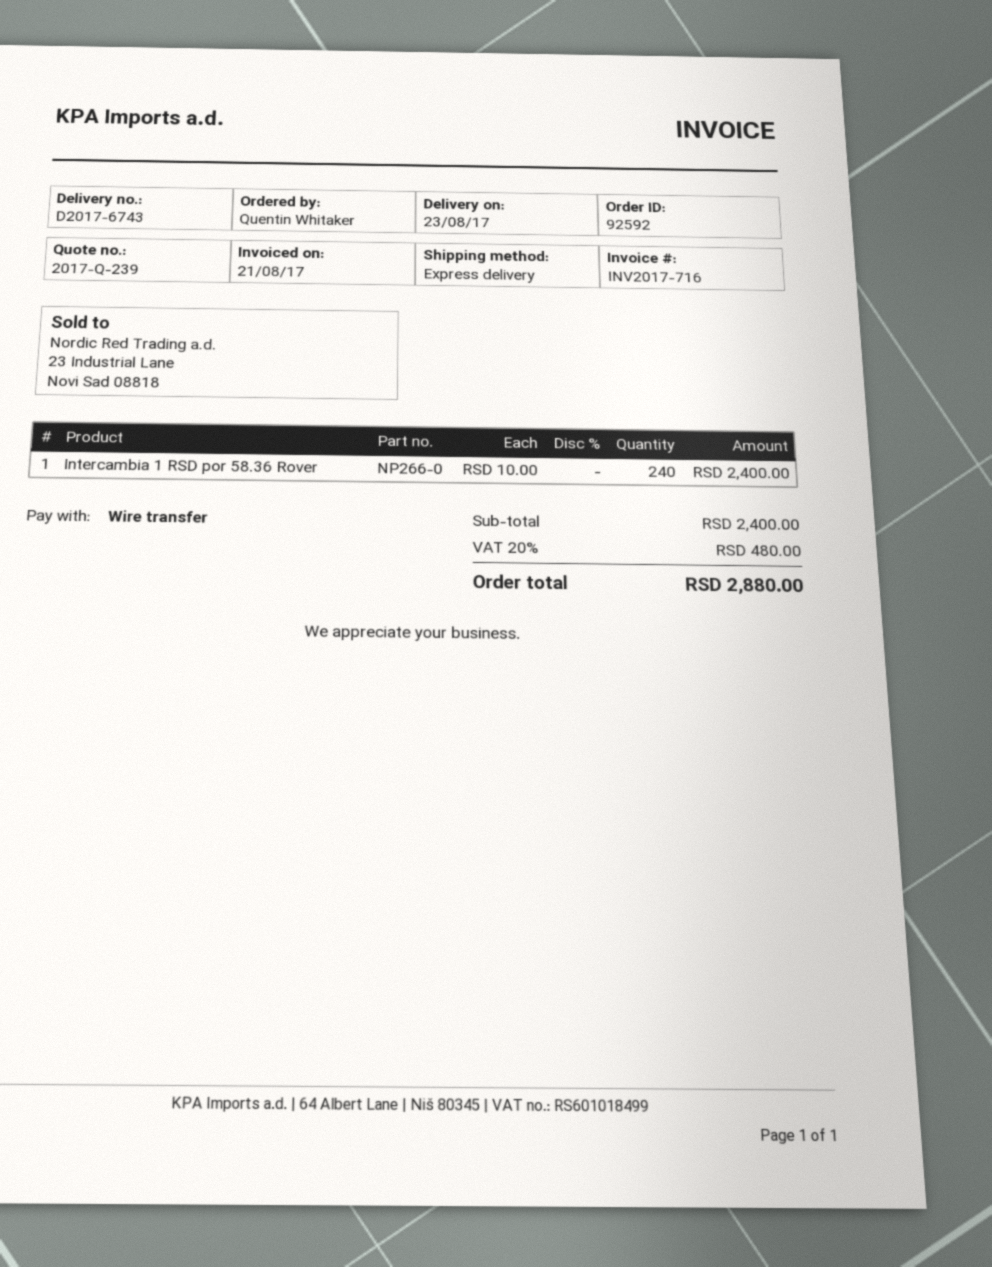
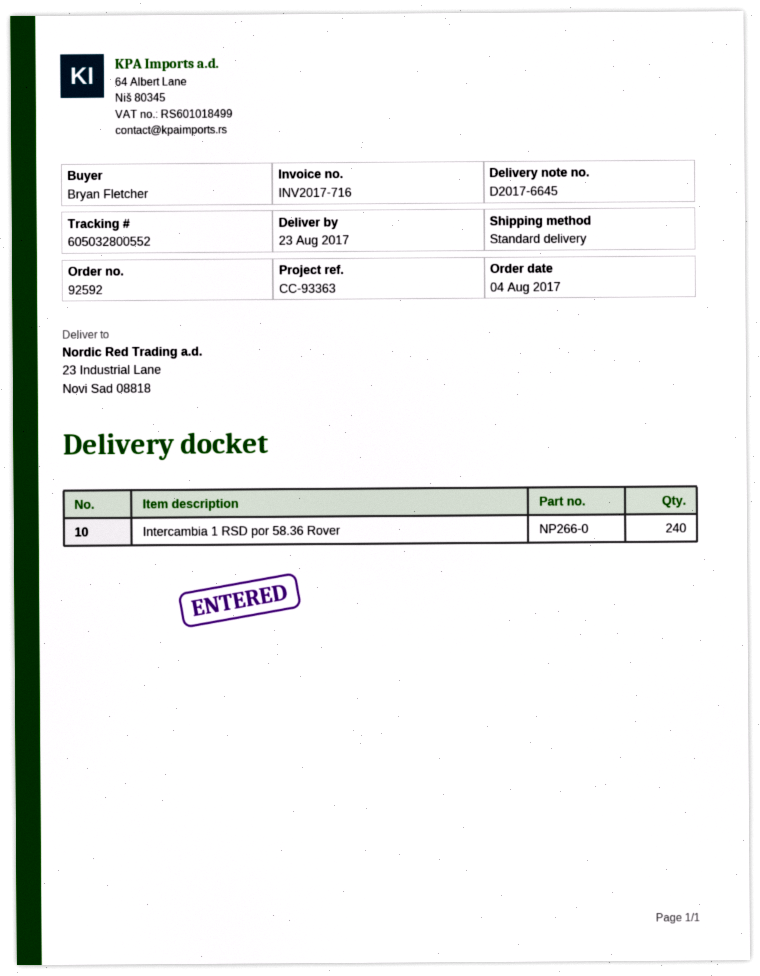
delivery note number: D2017-6743 -> D2017-6645
ordered by: Quentin Whitaker -> Bryan Fletcher
shipping method: express -> standard

